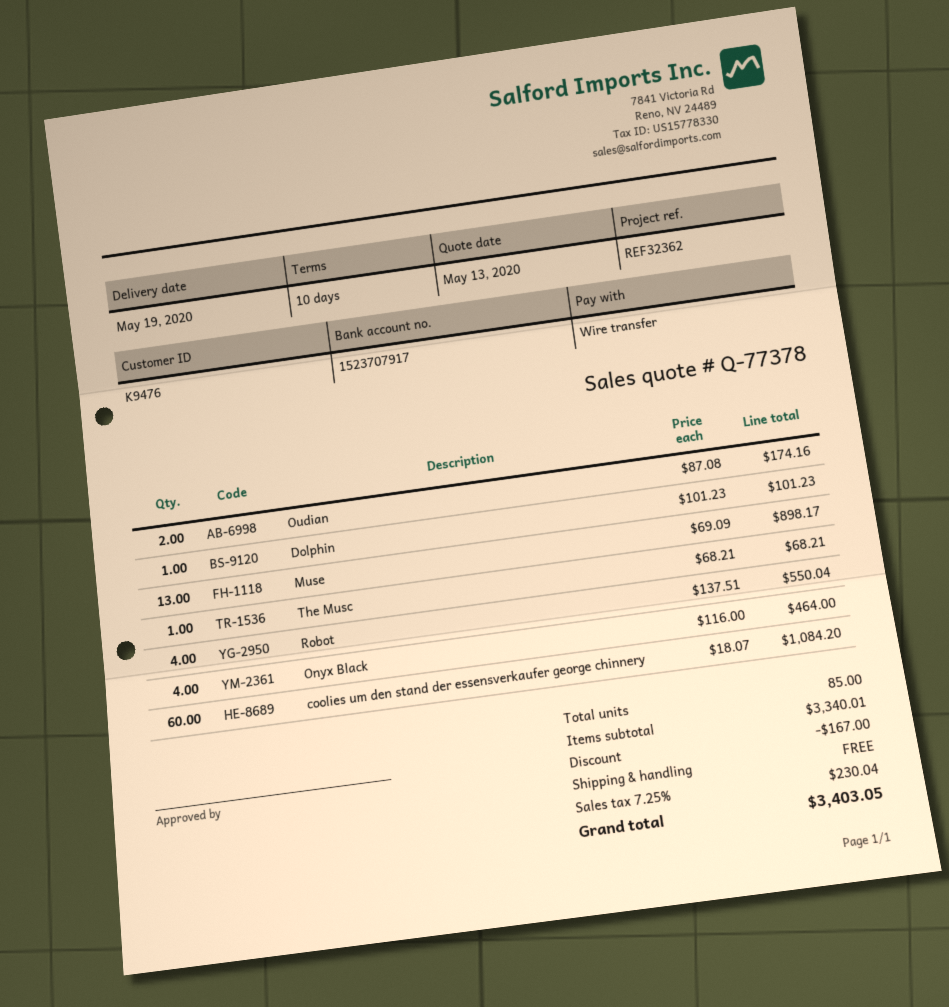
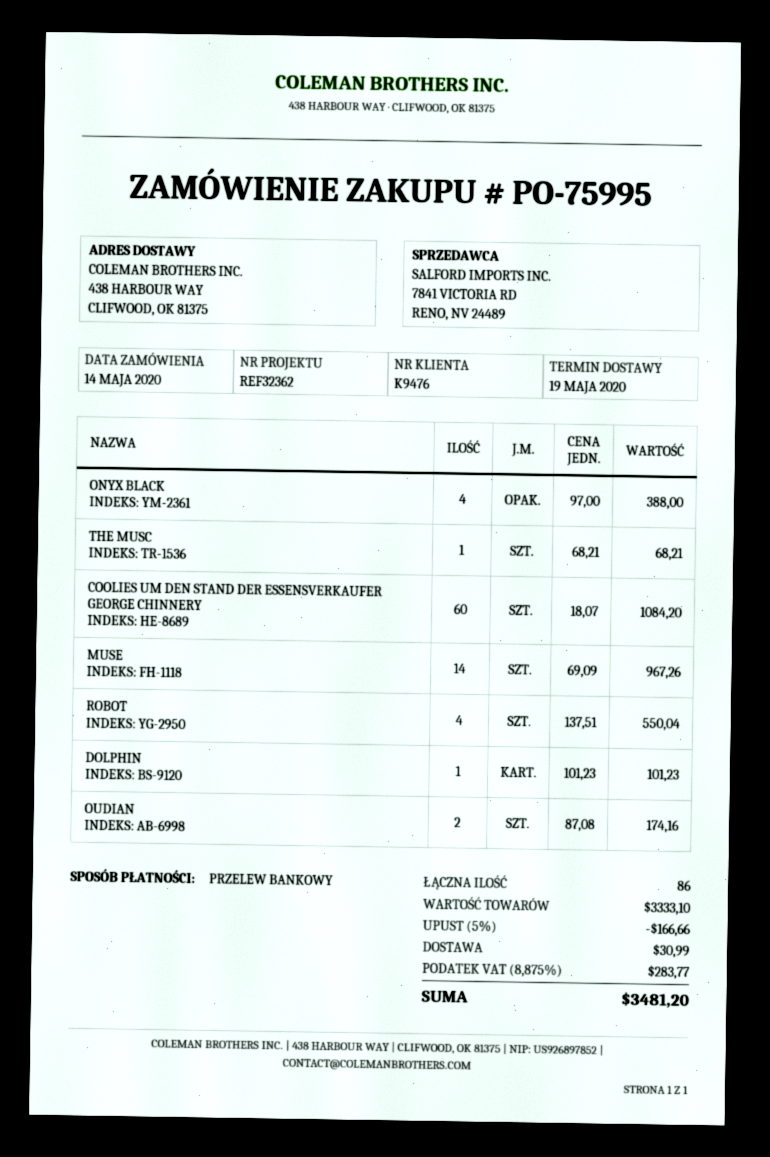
Muse: 13 x 69.09 = 898.17 -> 14 x 69.09 = 967.26
Onyx Black: 4 x 116.00 = 464.00 -> 4 x 97.00 = 388.00
total quantity: 85 -> 86
subtotal: 3340.01 -> 3333.10
discount: 167.00 -> 166.66
shipping: 0.00 -> 30.99
tax: 7.25% = 230.04 -> 8.875% = 283.77
total: 3403.05 -> 3481.20

